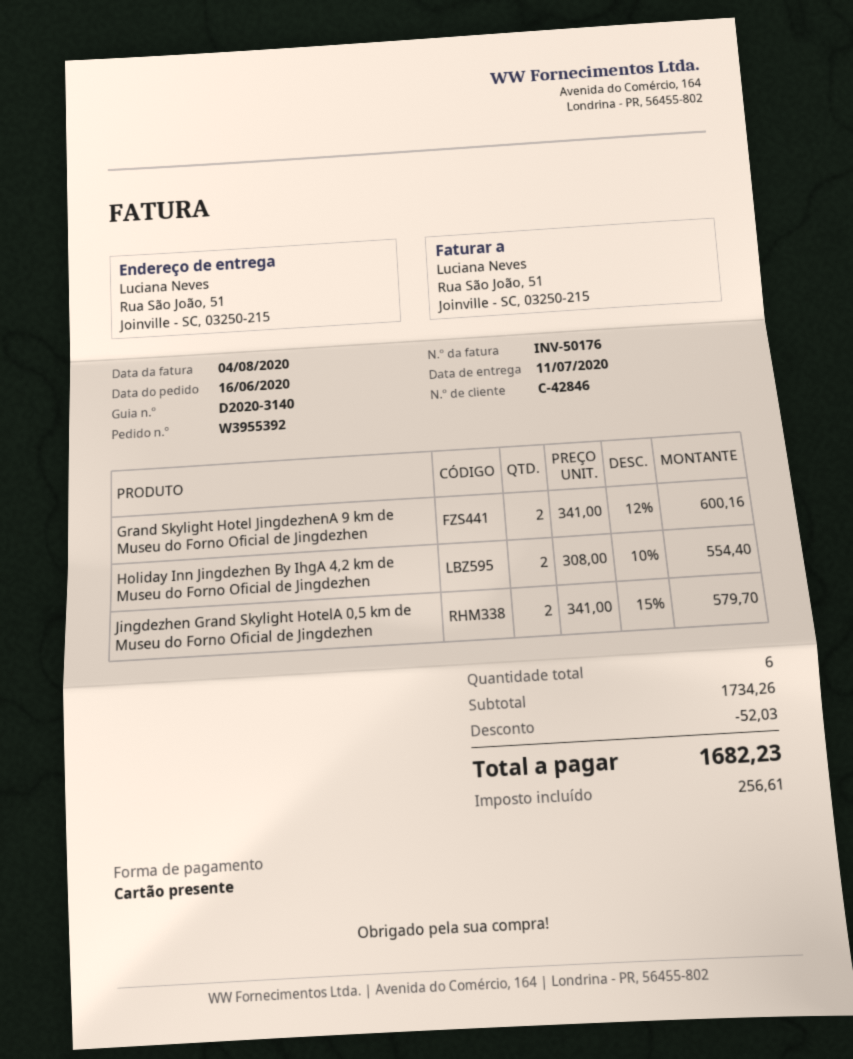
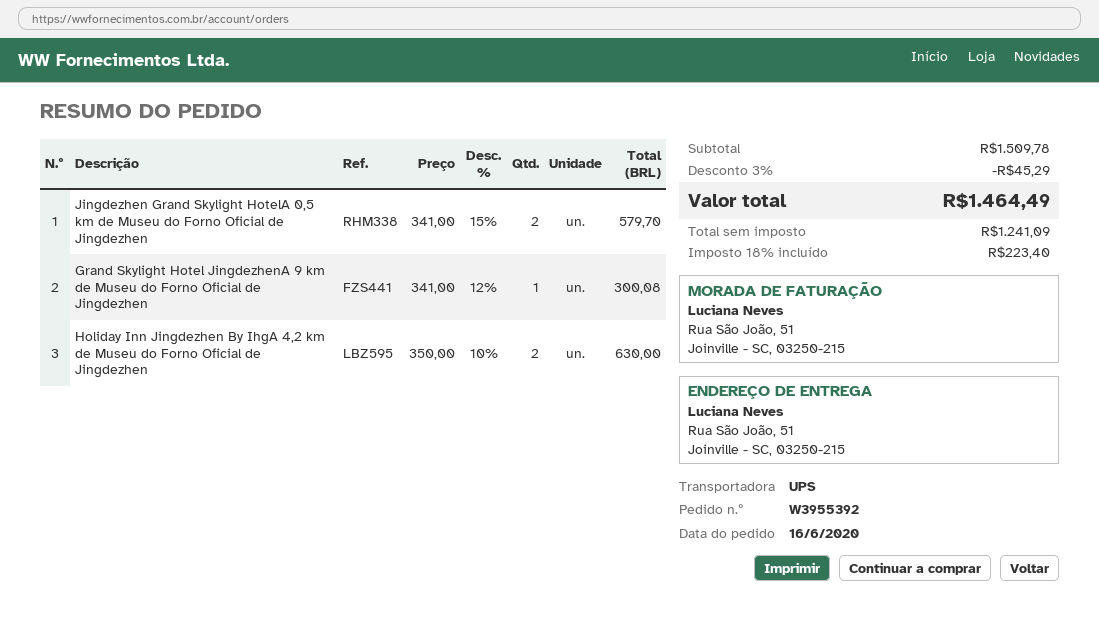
Grand Skylight Hotel JingdezhenA 9 km de Museu do Forno Oficial de Jingdezhen: 2 x 341.00 - 12% = 600.16 -> 1 x 341.00 - 12% = 300.08
Holiday Inn Jingdezhen By IhgA 4,2 km de Museu do Forno Oficial de Jingdezhen: 2 x 308.00 - 10% = 554.40 -> 2 x 350.00 - 10% = 630.00
subtotal: 1734.26 -> 1509.78
discount: 52.03 -> 45.29
tax: 256.61 -> 223.40
total: 1682.23 -> 1464.49

